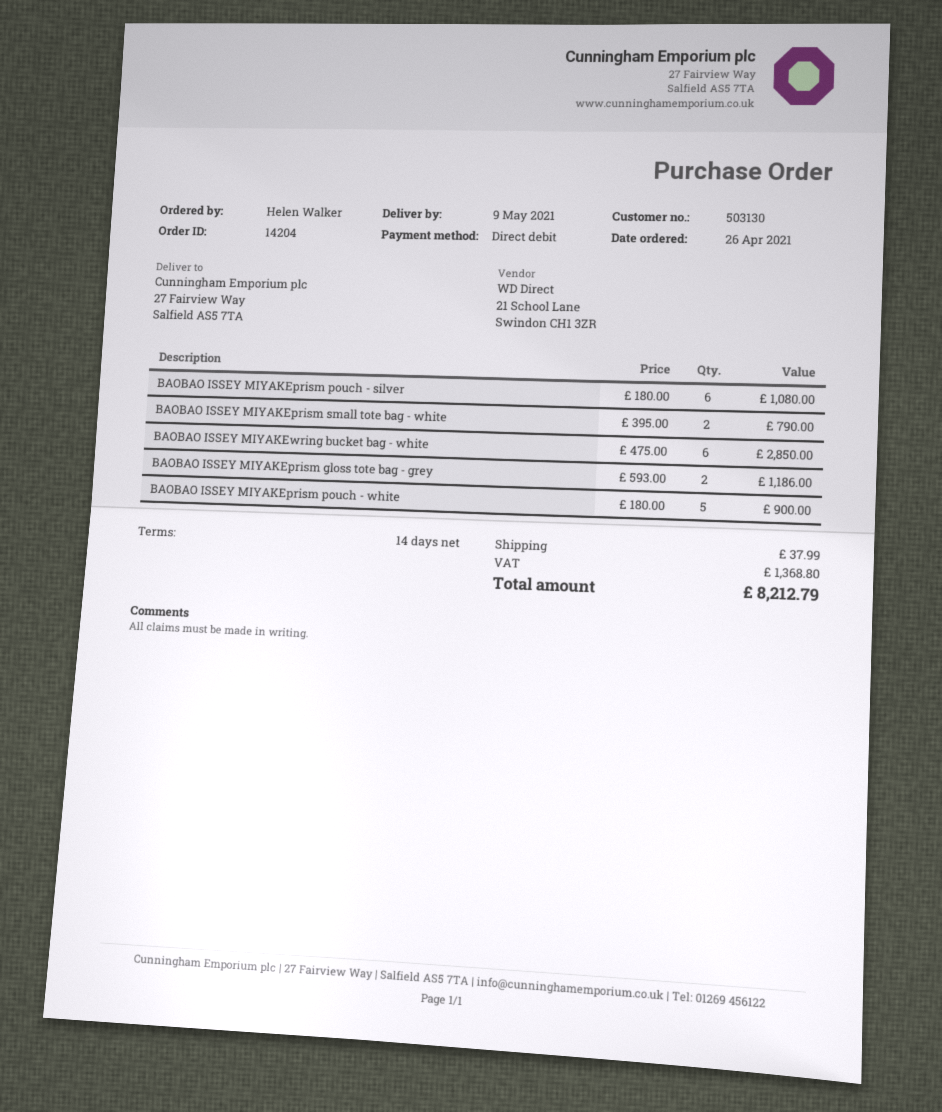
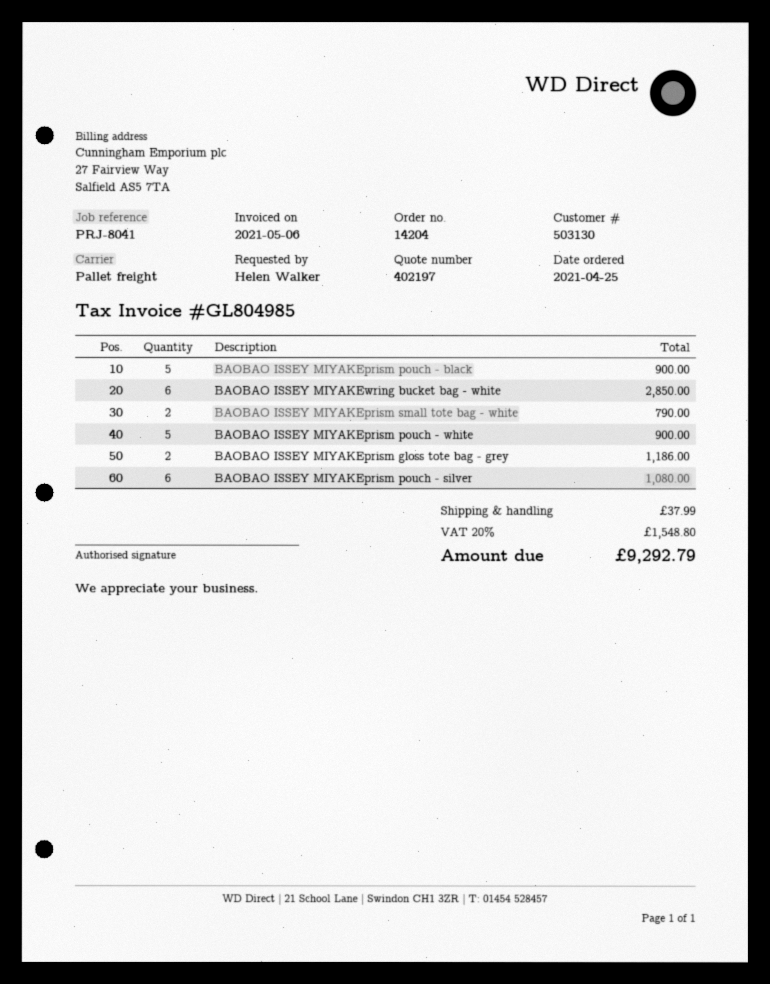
order date: 2021-04-26 -> 2021-04-25
BAOBAO ISSEY MIYAKEprism pouch - black: none -> 5 for 900.00
tax: 1368.80 -> 1548.80
total: 8212.79 -> 9292.79

